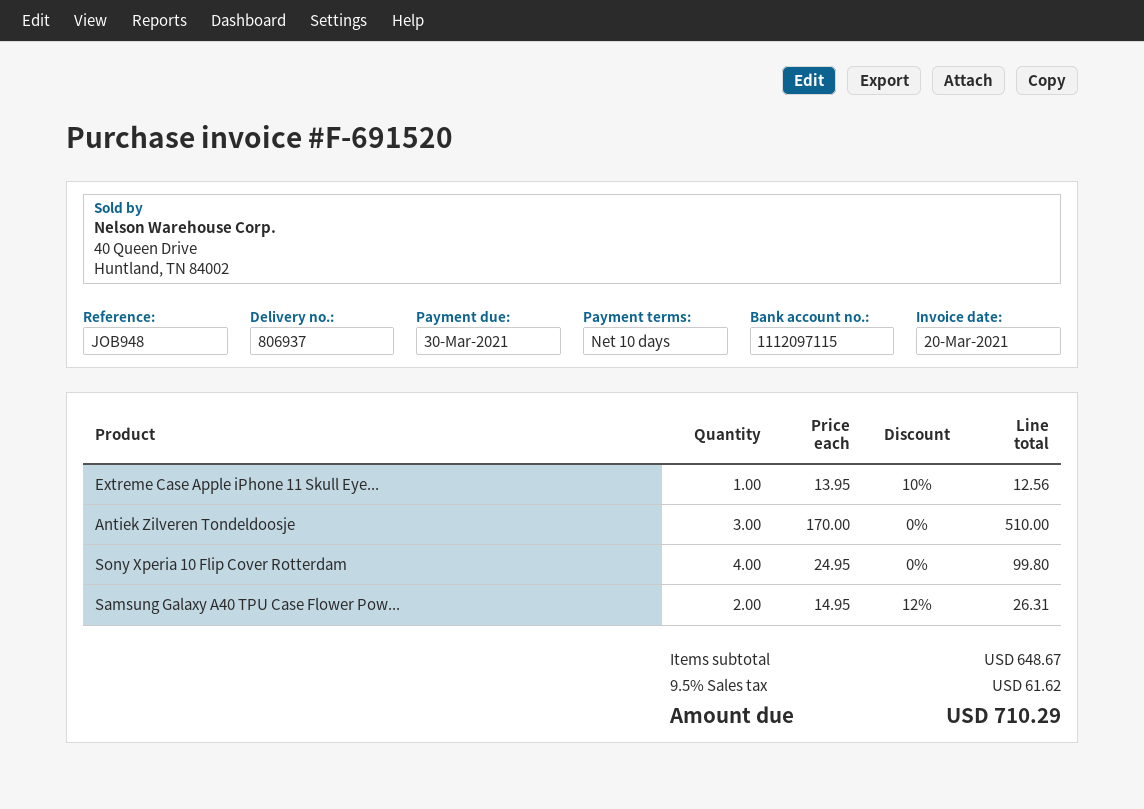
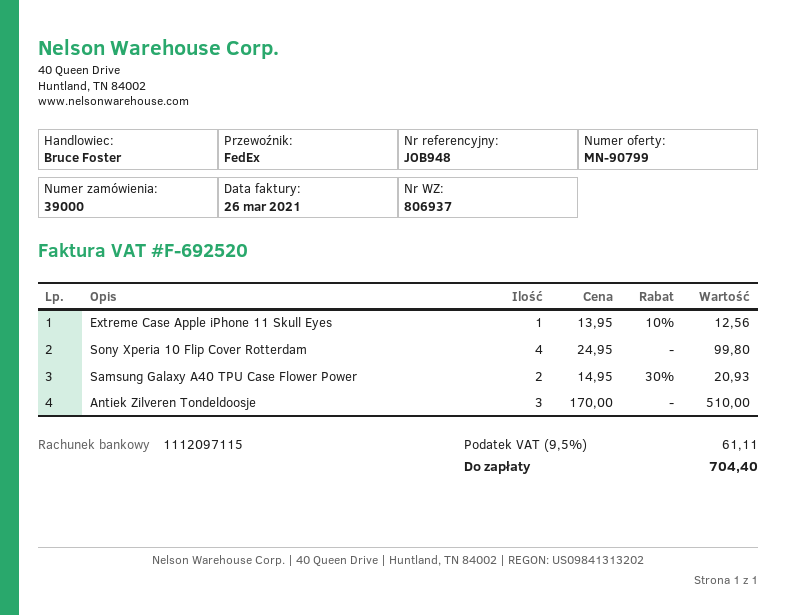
invoice number: F-691520 -> F-692520
invoice date: 2021-03-20 -> 2021-03-26
Samsung Galaxy A40 TPU Case Flower Pow...: 2 x 14.95 - 12% = 26.31 -> 2 x 14.95 - 30% = 20.93
tax: 9.5% = 61.62 -> 9.5% = 61.11
total: 710.29 -> 704.40

